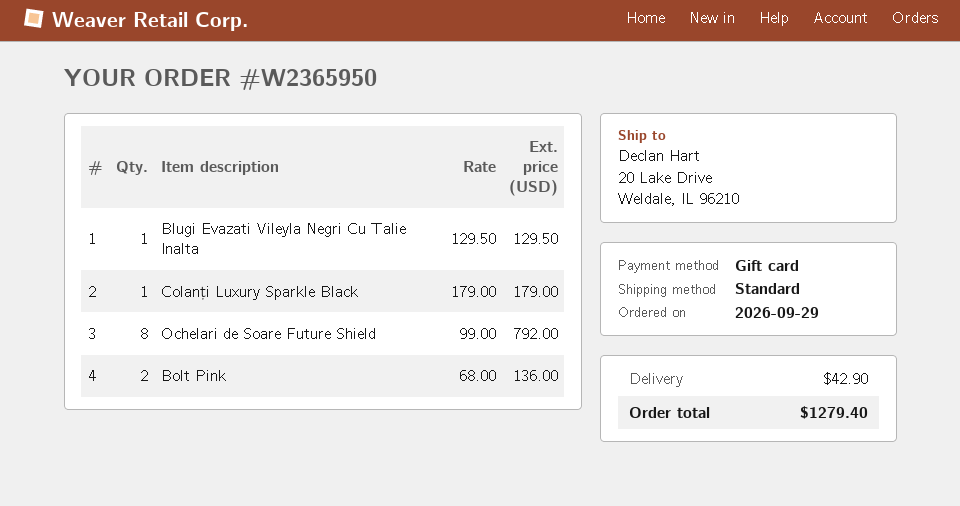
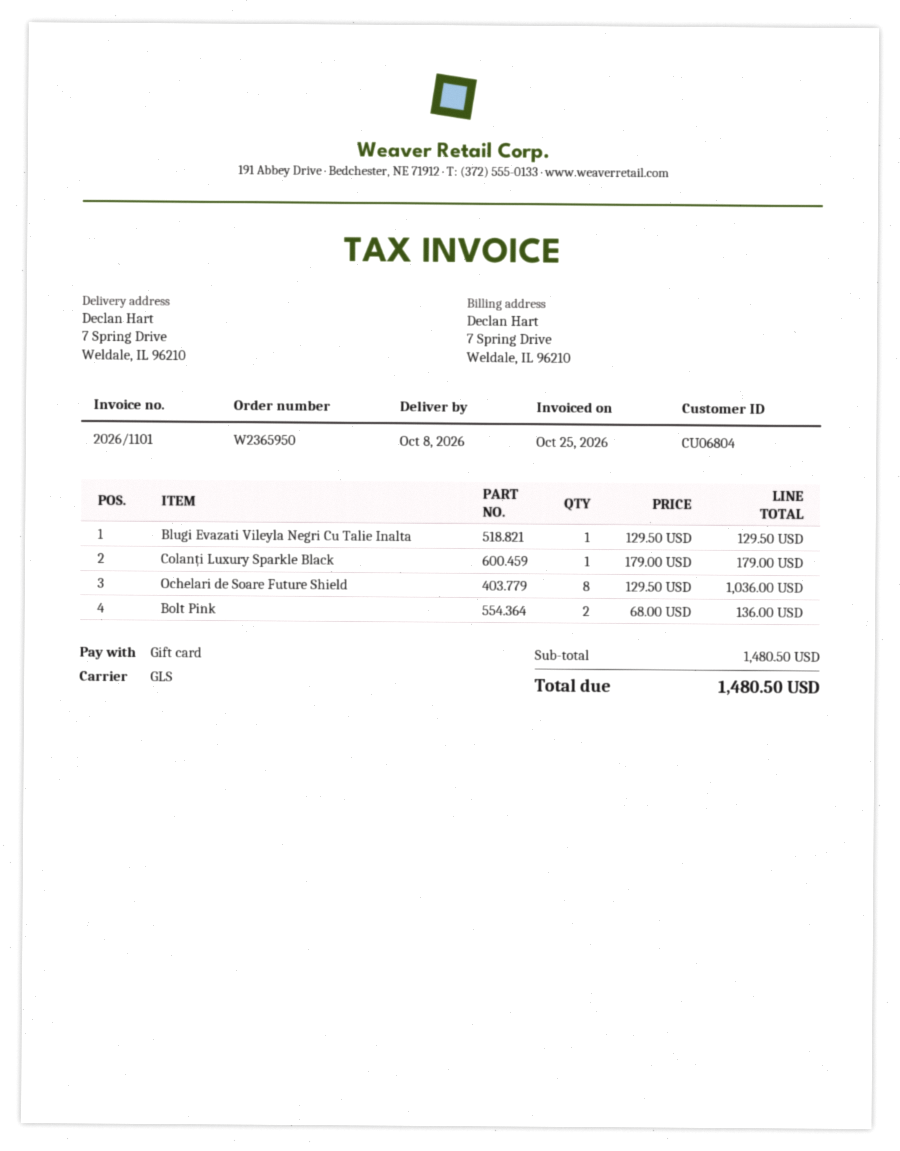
shipping method: standard -> GLS
ship to: 20 Lake Drive, Weldale, IL 96210 -> 7 Spring Drive, Weldale, IL 96210
Ochelari de Soare Future Shield: 8 x 99.00 = 792.00 -> 8 x 129.50 = 1036.00
shipping: 42.90 -> none
total: 1279.40 -> 1480.50

